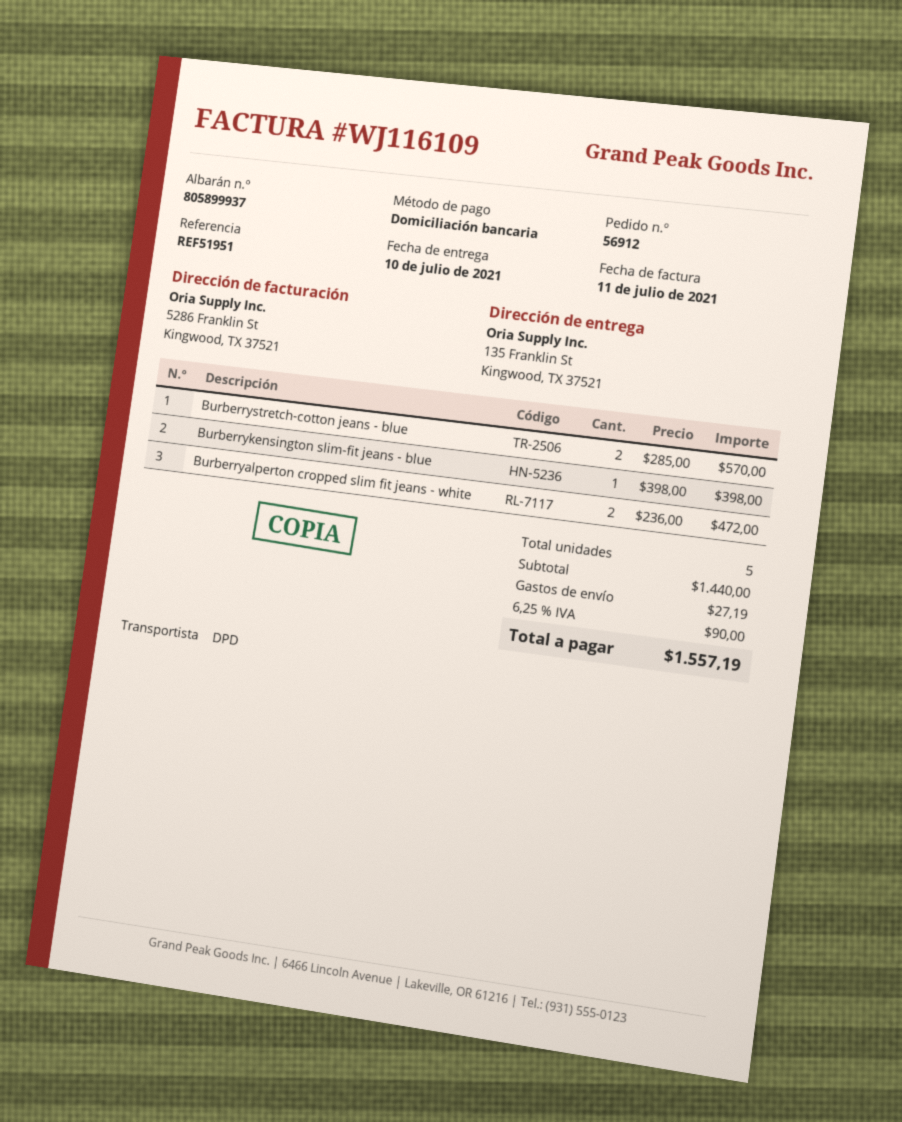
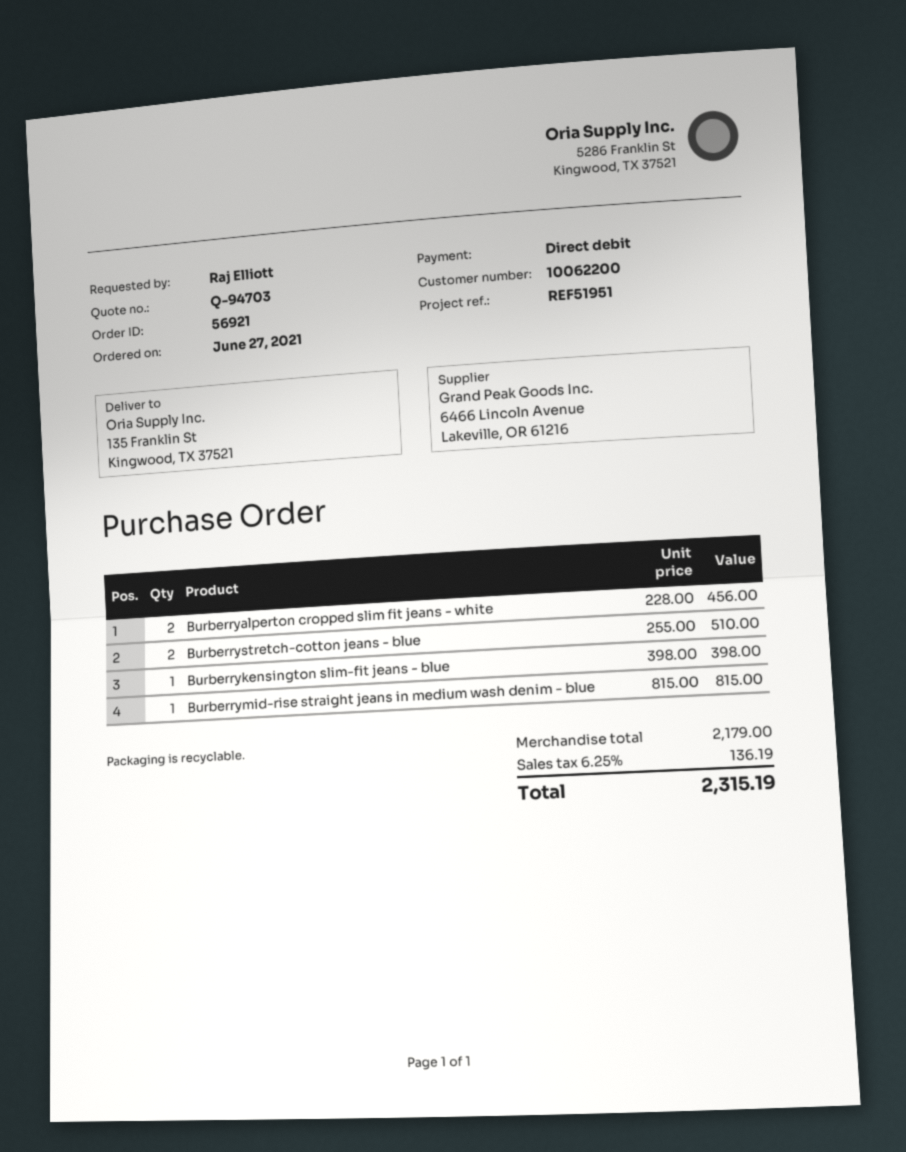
order number: 56912 -> 56921
Burberrystretch-cotton jeans - blue: 2 x 285.00 = 570.00 -> 2 x 255.00 = 510.00
Burberryalperton cropped slim fit jeans - white: 2 x 236.00 = 472.00 -> 2 x 228.00 = 456.00
Burberrymid-rise straight jeans in medium wash denim - blue: none -> 1 x 815.00 = 815.00
subtotal: 1440.00 -> 2179.00
shipping: 27.19 -> none
tax: 6.25% = 90.00 -> 6.25% = 136.19
total: 1557.19 -> 2315.19

